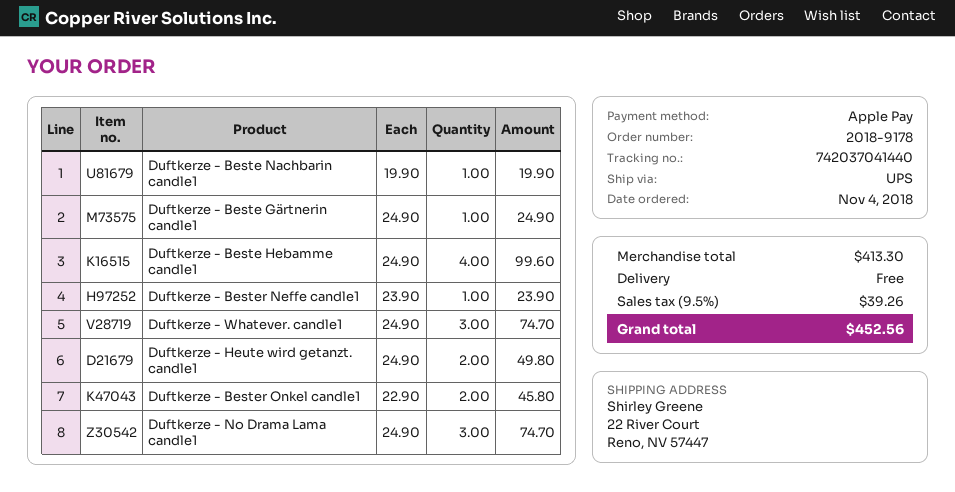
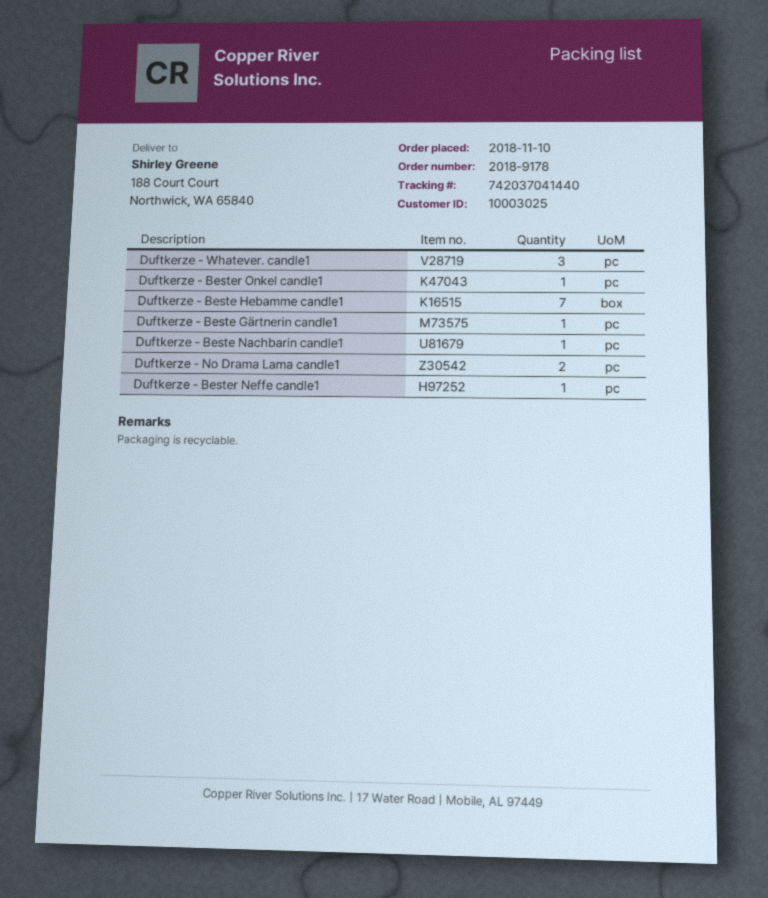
order date: 2018-11-04 -> 2018-11-10
ship to: 22 River Court, Reno, NV 57447 -> 188 Court Court, Northwick, WA 65840
Duftkerze - Beste Hebamme candle1: 4 -> 7
Duftkerze - Heute wird getanzt. candle1: 2 -> none
Duftkerze - Bester Onkel candle1: 2 -> 1
Duftkerze - No Drama Lama candle1: 3 -> 2

